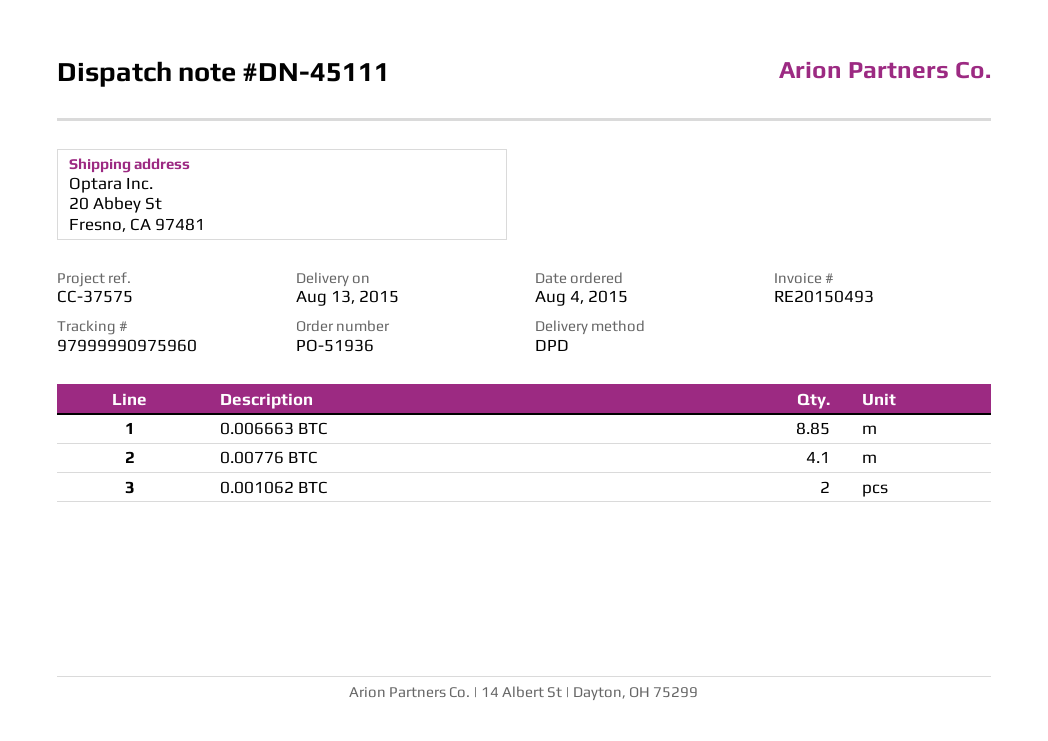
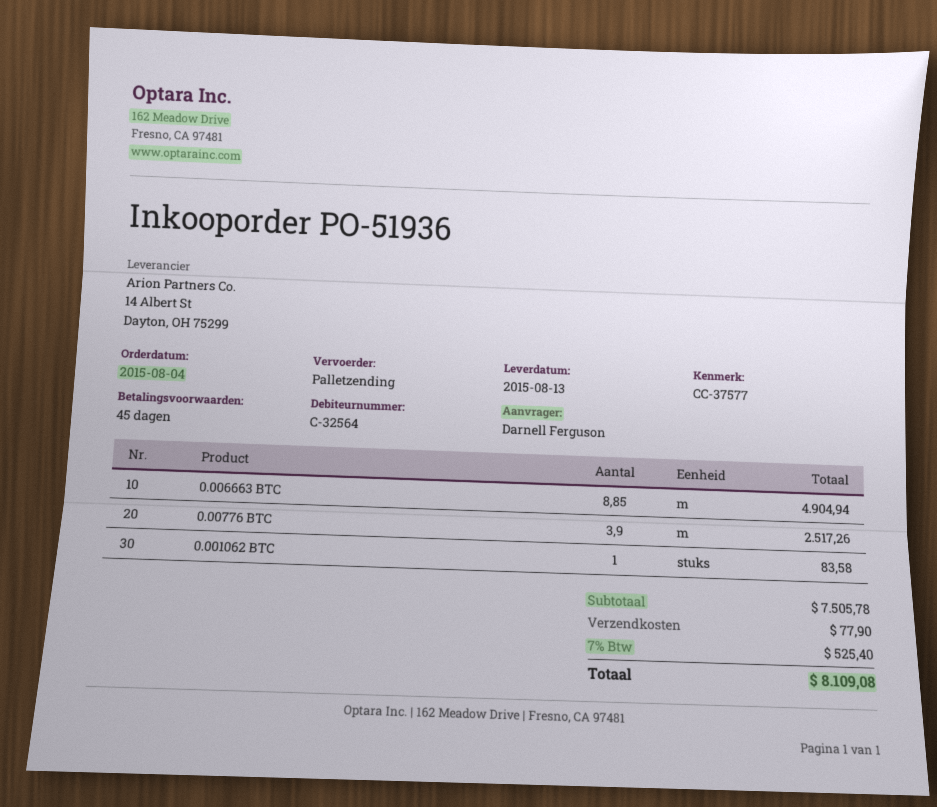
reference: CC-37575 -> CC-37577
shipping method: DPD -> pallet freight
0.00776 BTC: 4.1 -> 3.9
0.001062 BTC: 2 -> 1

